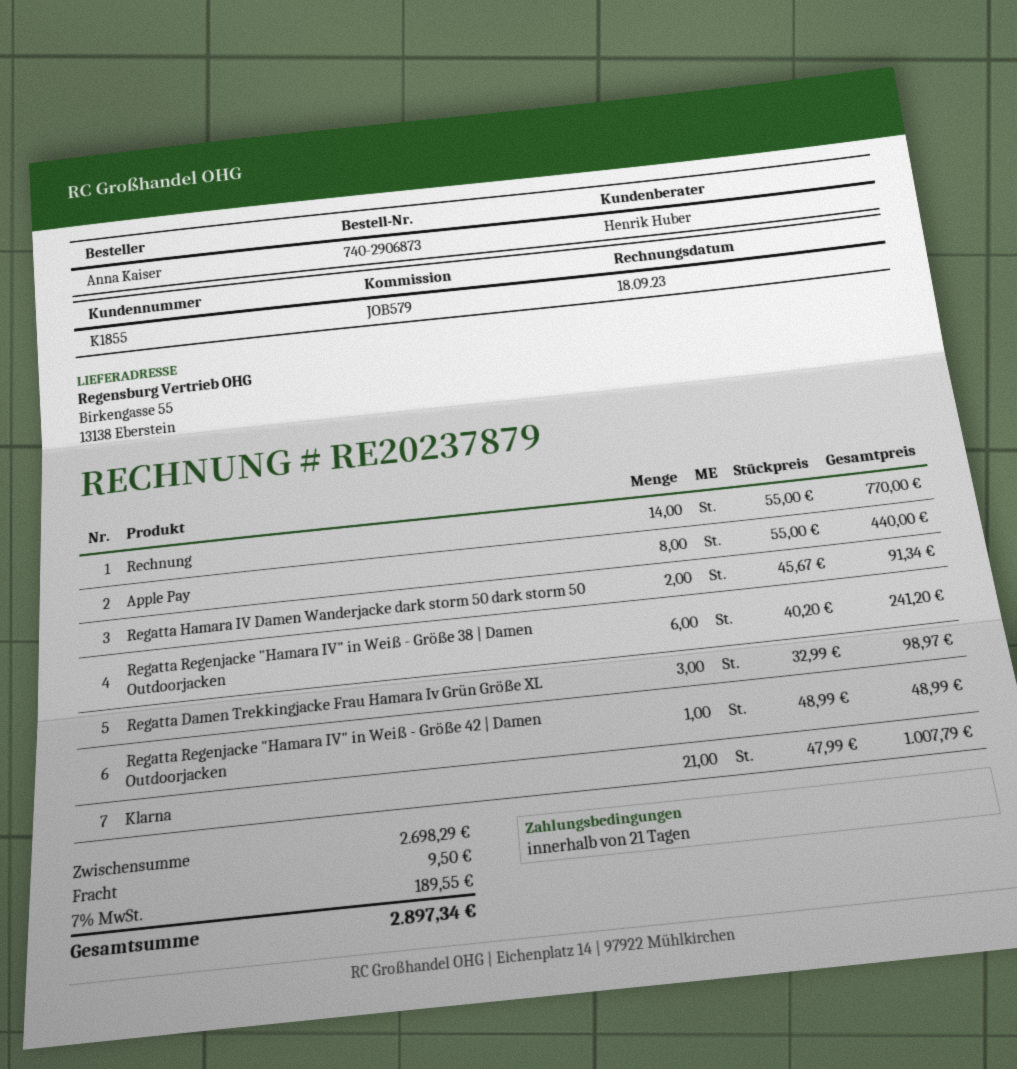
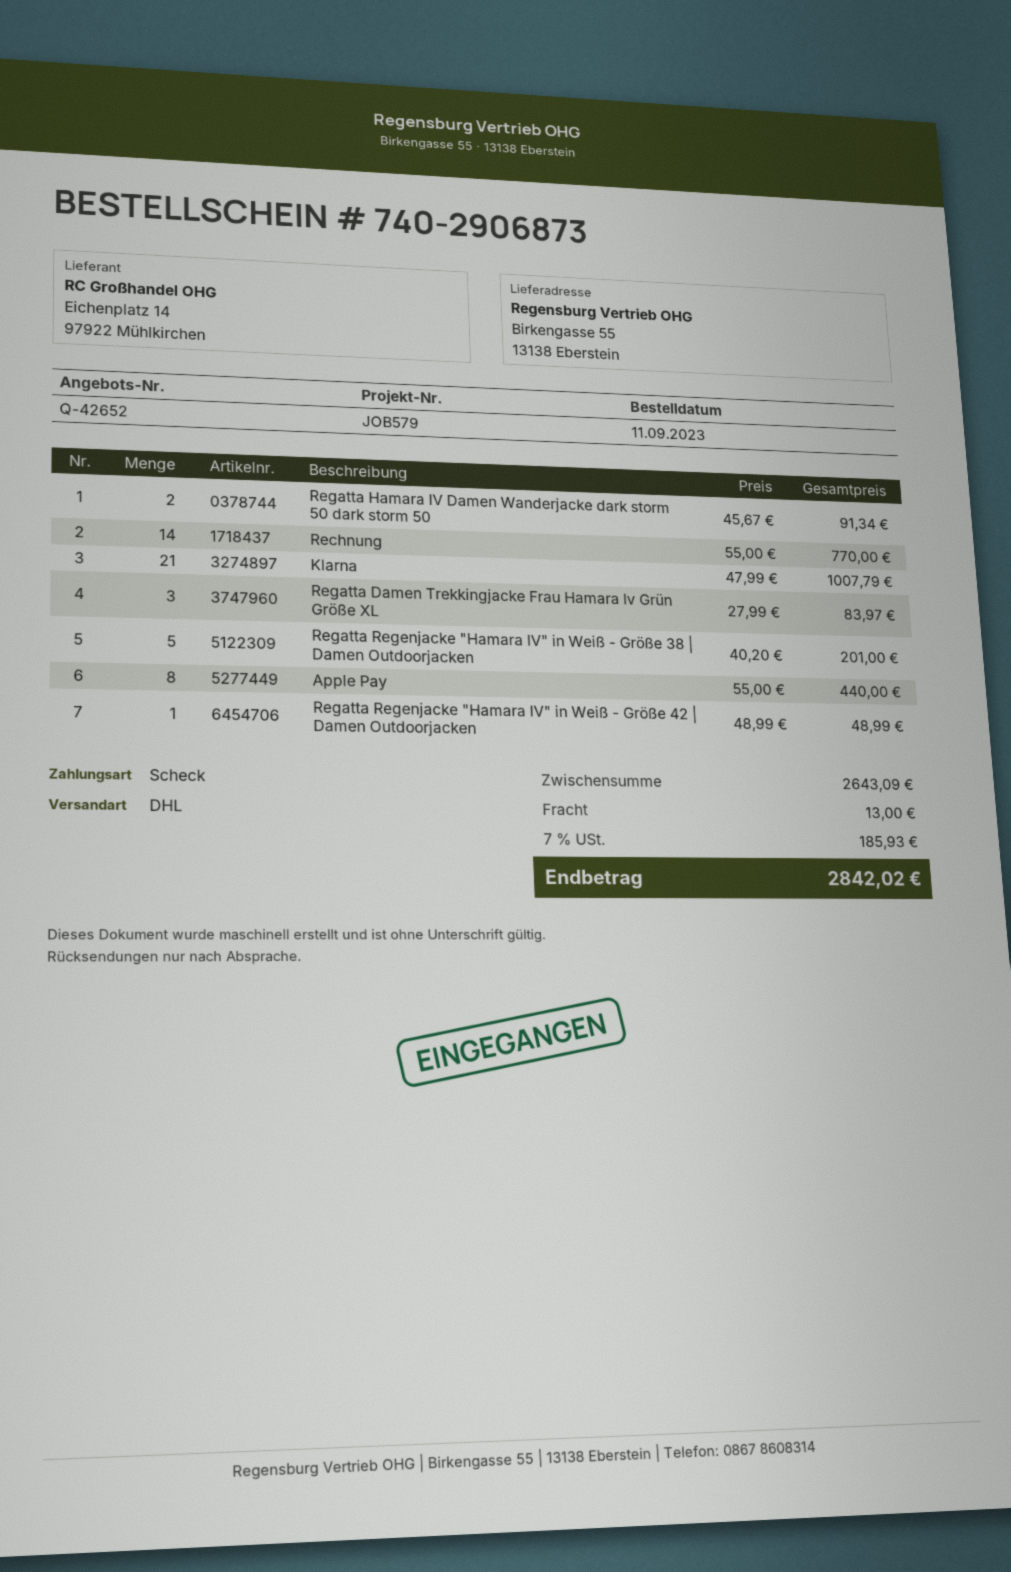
Regatta Regenjacke "Hamara IV" in Weiß - Größe 38 | Damen Outdoorjacken: 6 x 40.20 = 241.20 -> 5 x 40.20 = 201.00
Regatta Damen Trekkingjacke Frau Hamara Iv Grün Größe XL: 3 x 32.99 = 98.97 -> 3 x 27.99 = 83.97
subtotal: 2698.29 -> 2643.09
shipping: 9.50 -> 13.00
tax: 7% = 189.55 -> 7% = 185.93
total: 2897.34 -> 2842.02

